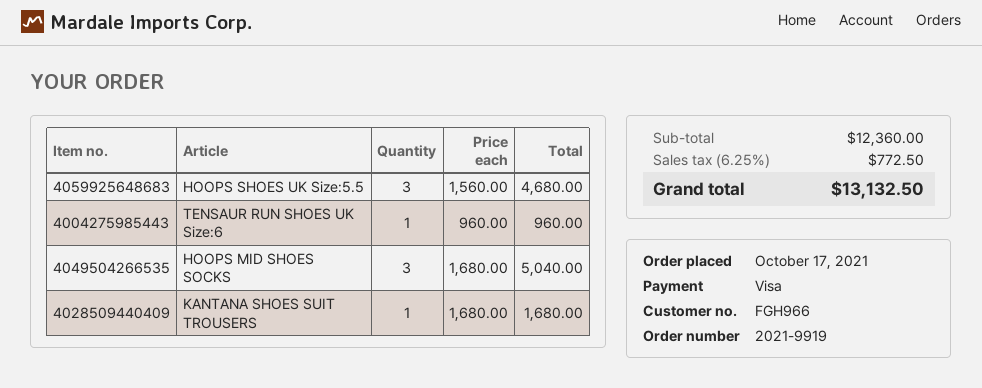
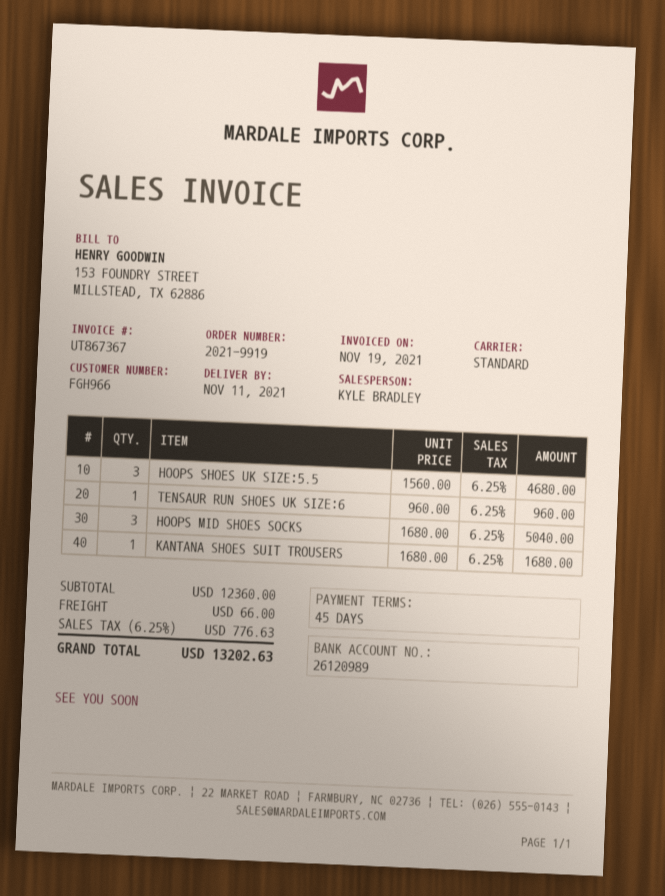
shipping: none -> 66.00
tax: 6.25% = 772.50 -> 6.25% = 776.63
total: 13132.50 -> 13202.63

